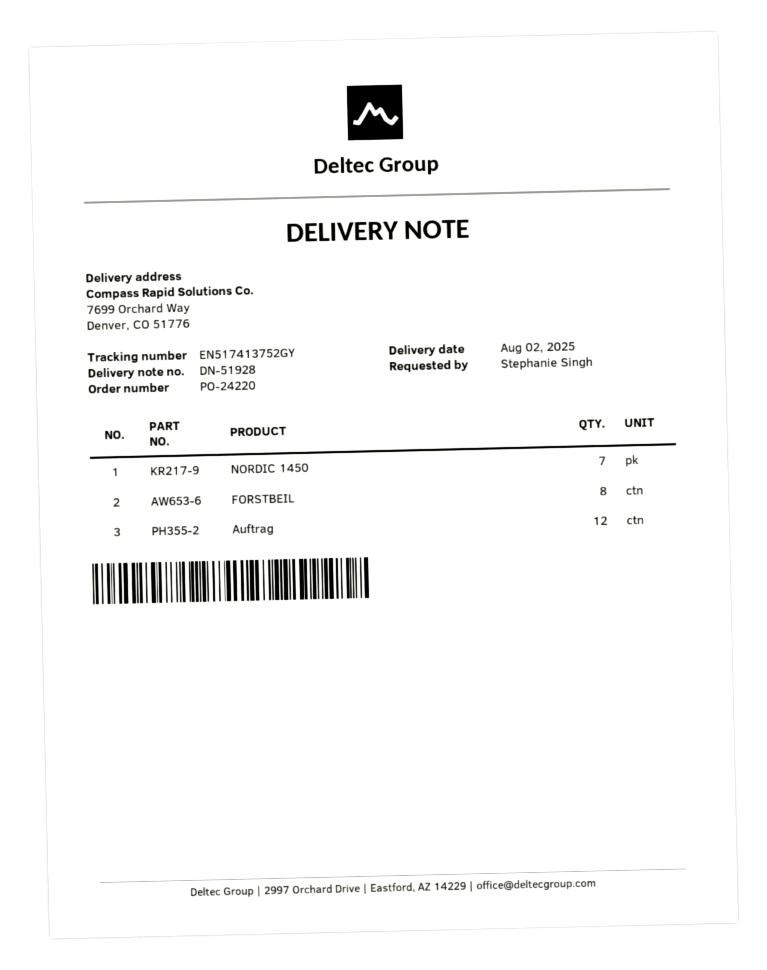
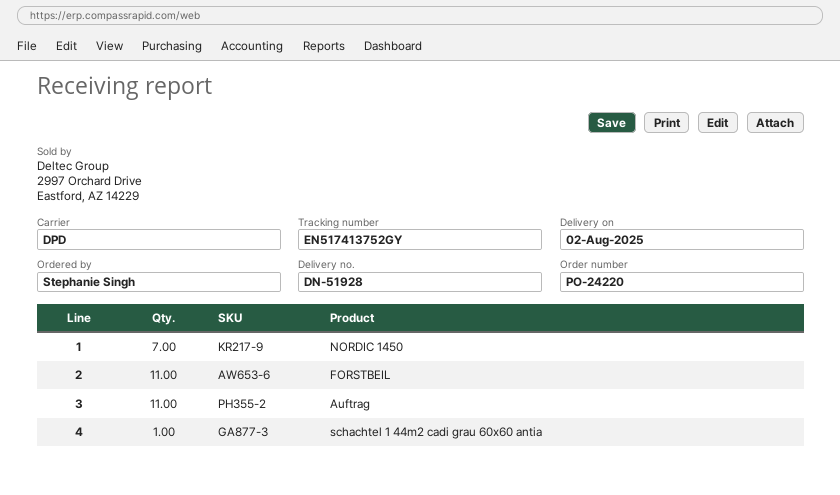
FORSTBEIL: 8 -> 11
Auftrag: 12 -> 11
schachtel 1 44m2 cadi grau 60x60 antia: none -> 1

